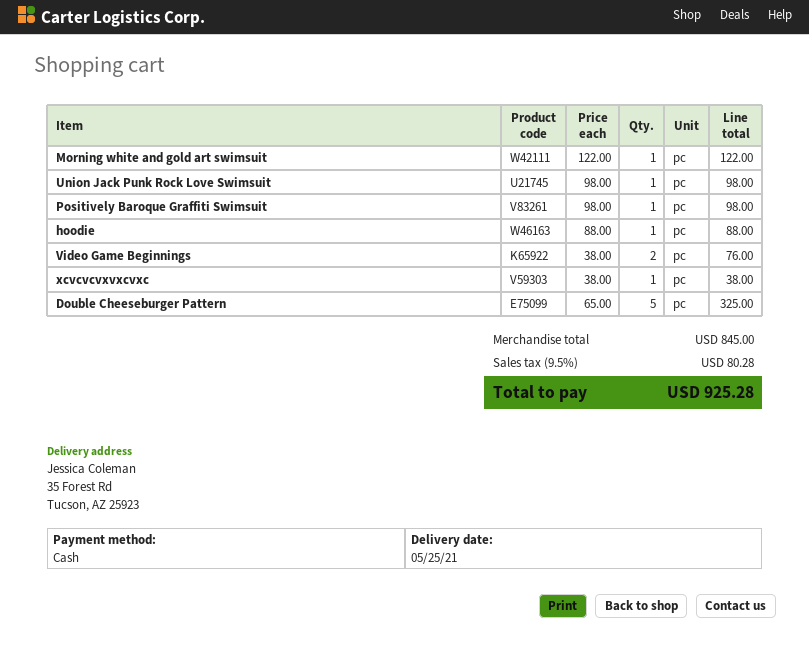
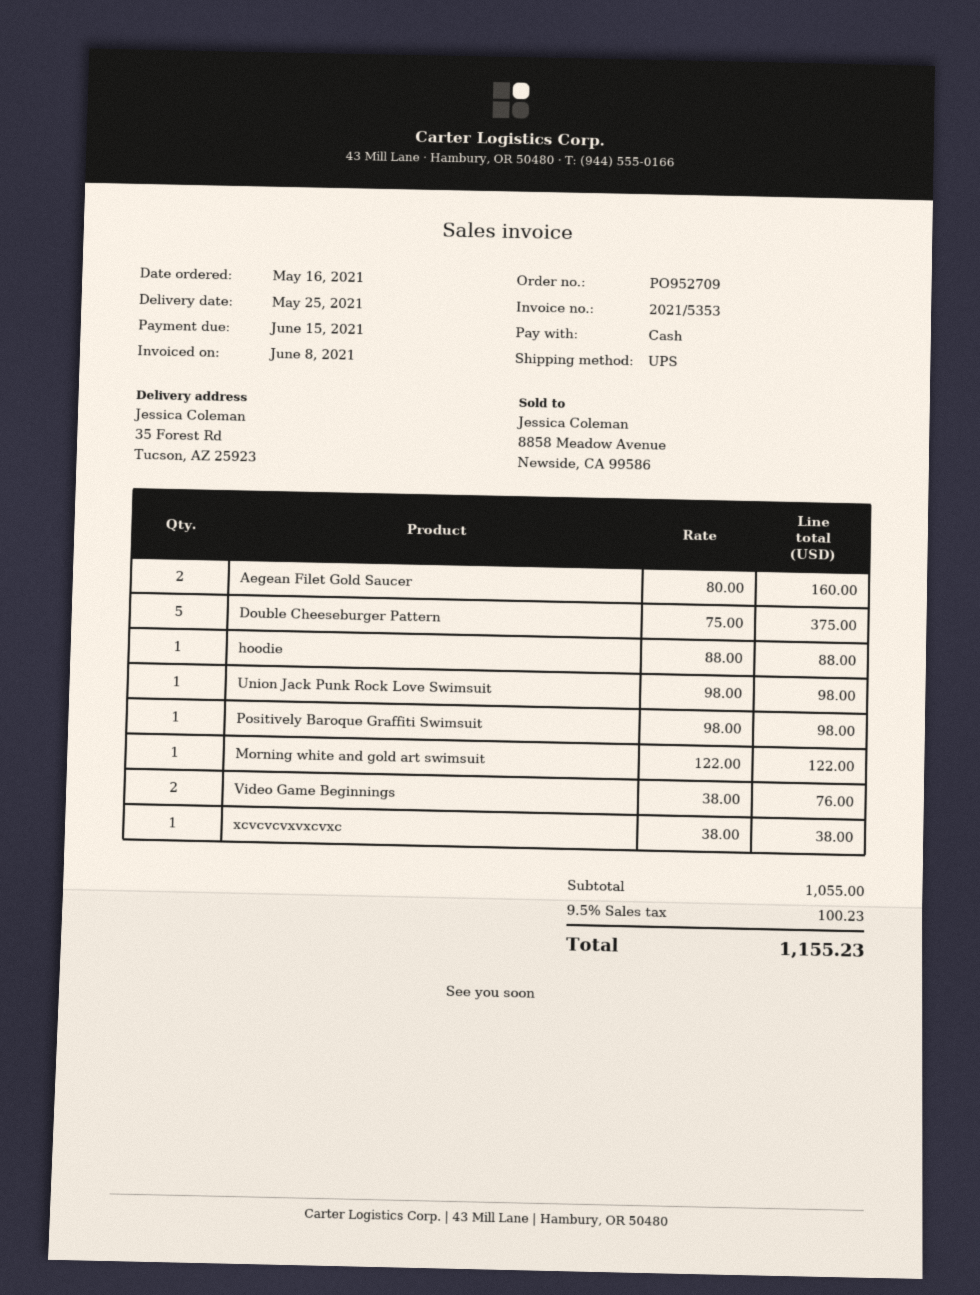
Double Cheeseburger Pattern: 5 x 65.00 = 325.00 -> 5 x 75.00 = 375.00
Aegean Filet Gold Saucer: none -> 2 x 80.00 = 160.00
subtotal: 845.00 -> 1055.00
tax: 9.5% = 80.28 -> 9.5% = 100.23
total: 925.28 -> 1155.23

